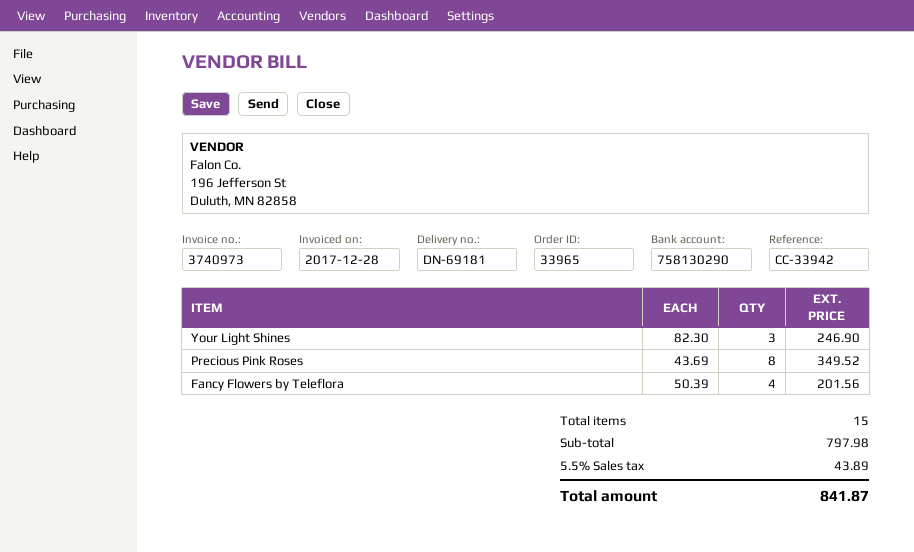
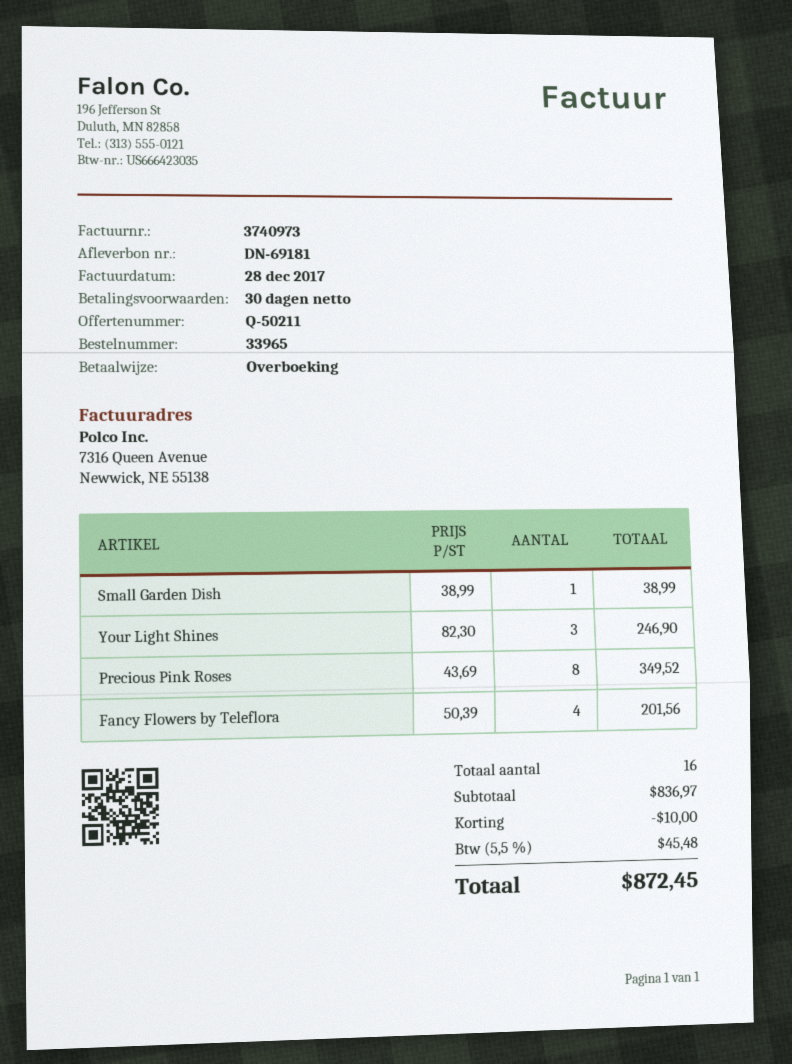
Small Garden Dish: none -> 1 x 38.99 = 38.99
total quantity: 15 -> 16
subtotal: 797.98 -> 836.97
discount: none -> 10.00
tax: 5.5% = 43.89 -> 5.5% = 45.48
total: 841.87 -> 872.45

